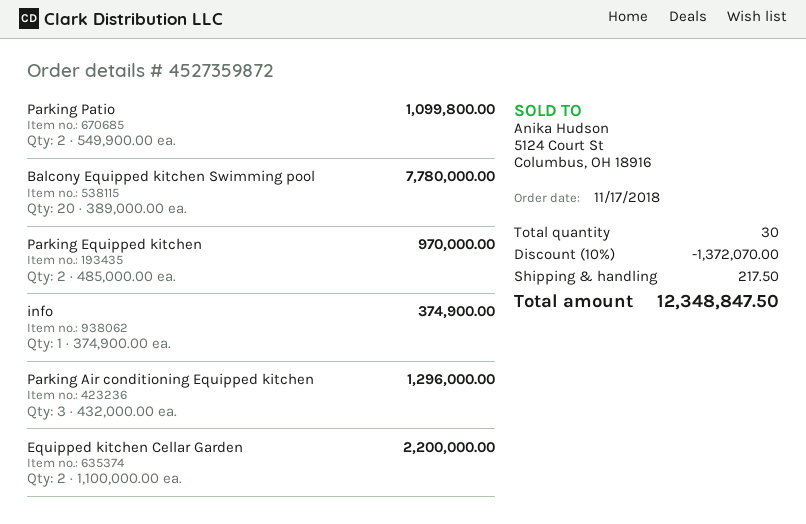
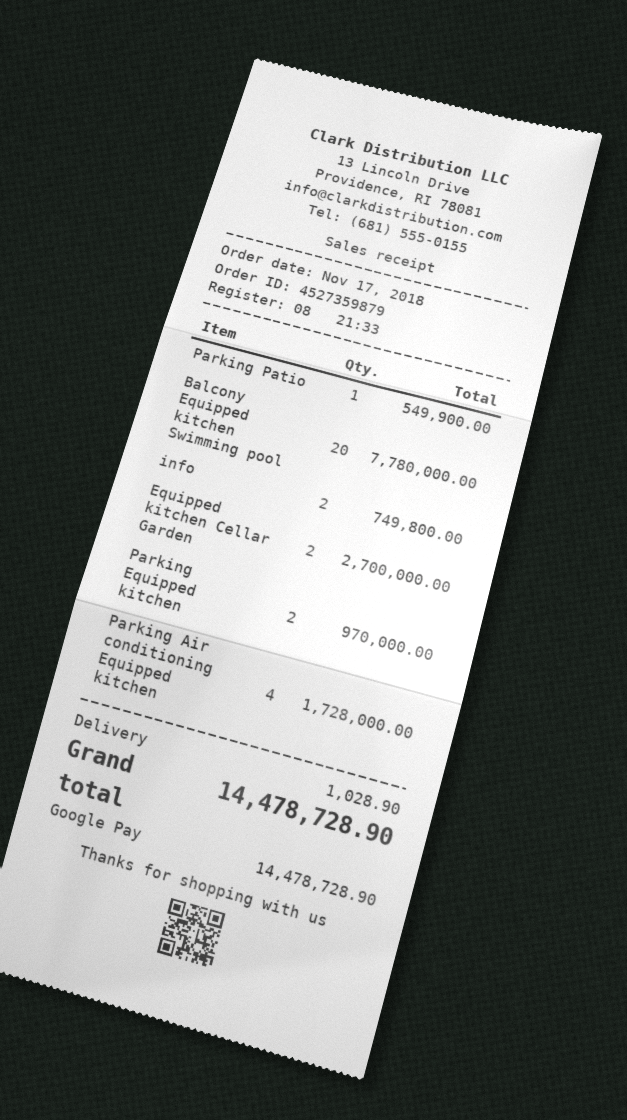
order number: 4527359872 -> 4527359879
Parking Patio: 2 for 1099800.00 -> 1 for 549900.00
info: 1 for 374900.00 -> 2 for 749800.00
Parking Air conditioning Equipped kitchen: 3 for 1296000.00 -> 4 for 1728000.00
Equipped kitchen Cellar Garden: 2 for 2200000.00 -> 2 for 2700000.00
discount: 10% = 1372070.00 -> none
shipping: 217.50 -> 1028.90
total: 12348847.50 -> 14478728.90

